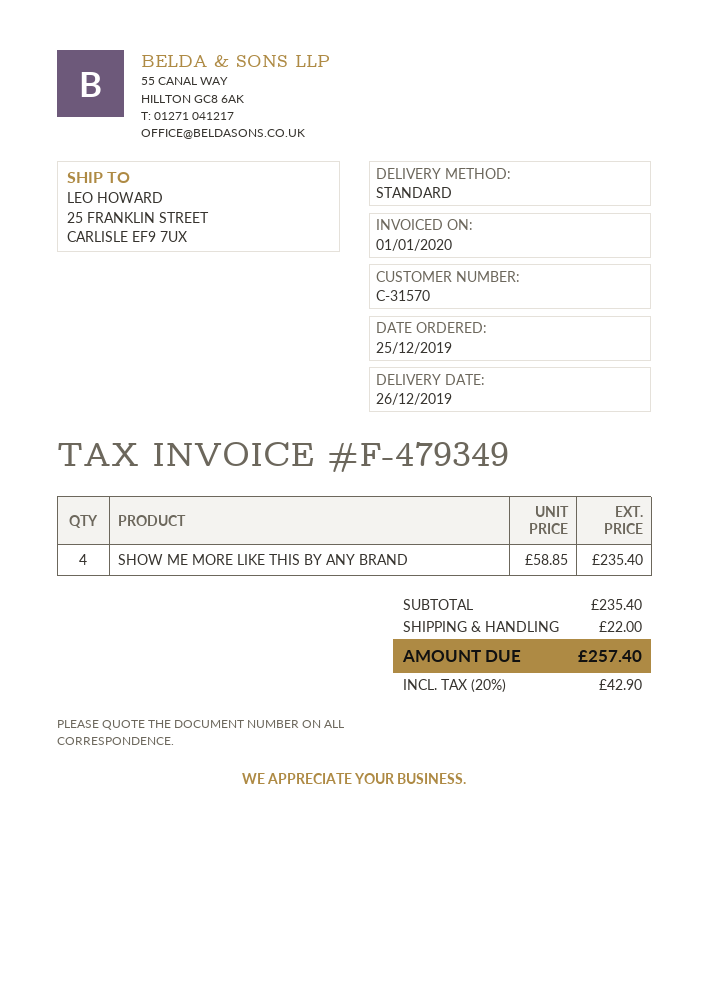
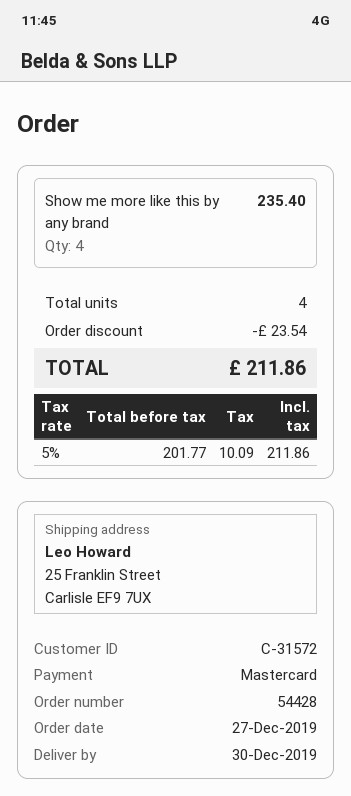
order date: 2019-12-25 -> 2019-12-27
delivery date: 2019-12-26 -> 2019-12-30
customer number: C-31570 -> C-31572
discount: none -> 23.54
shipping: 22.00 -> none
tax: 20% = 42.90 -> 5% = 10.09
total: 257.40 -> 211.86

